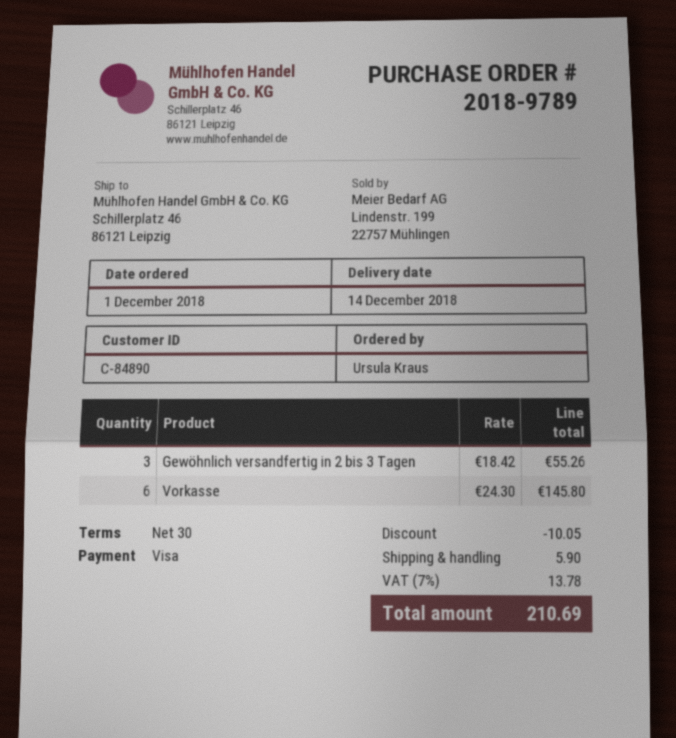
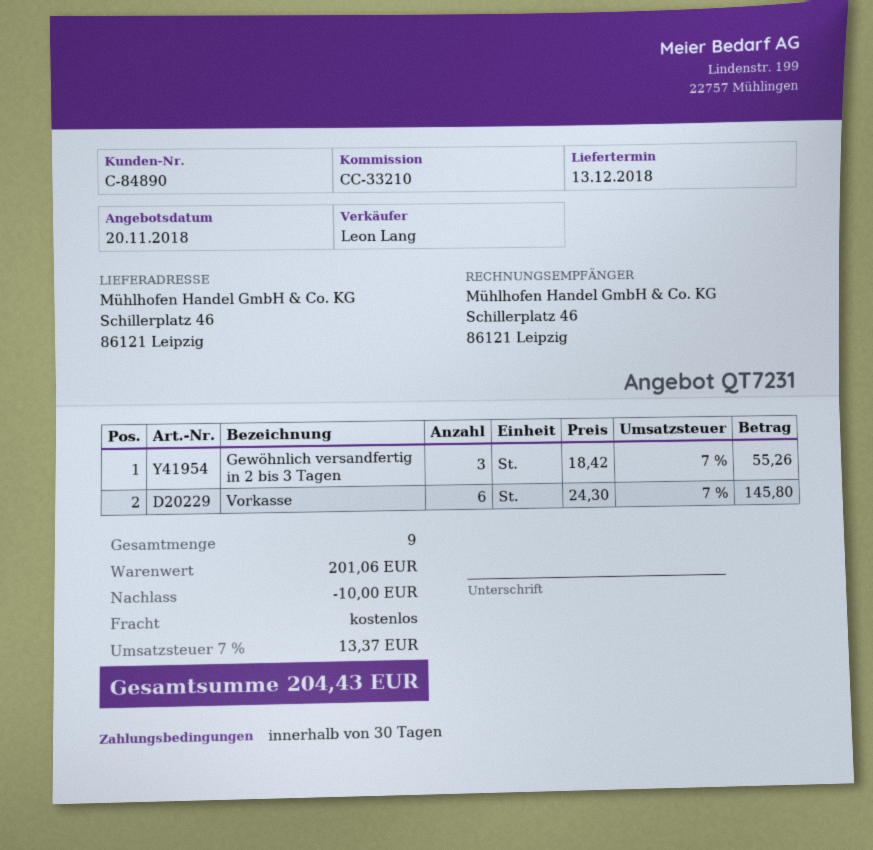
delivery date: 2018-12-14 -> 2018-12-13
discount: 10.05 -> 10.00
shipping: 5.90 -> 0.00
tax: 7% = 13.78 -> 7% = 13.37
total: 210.69 -> 204.43

